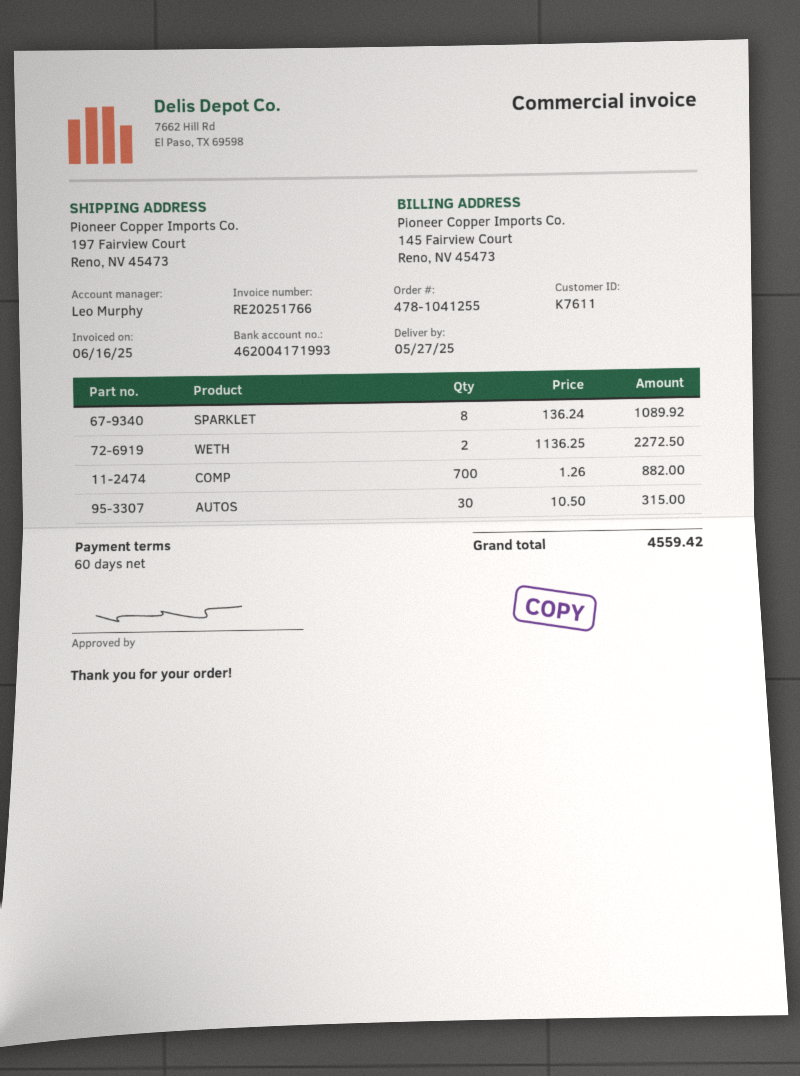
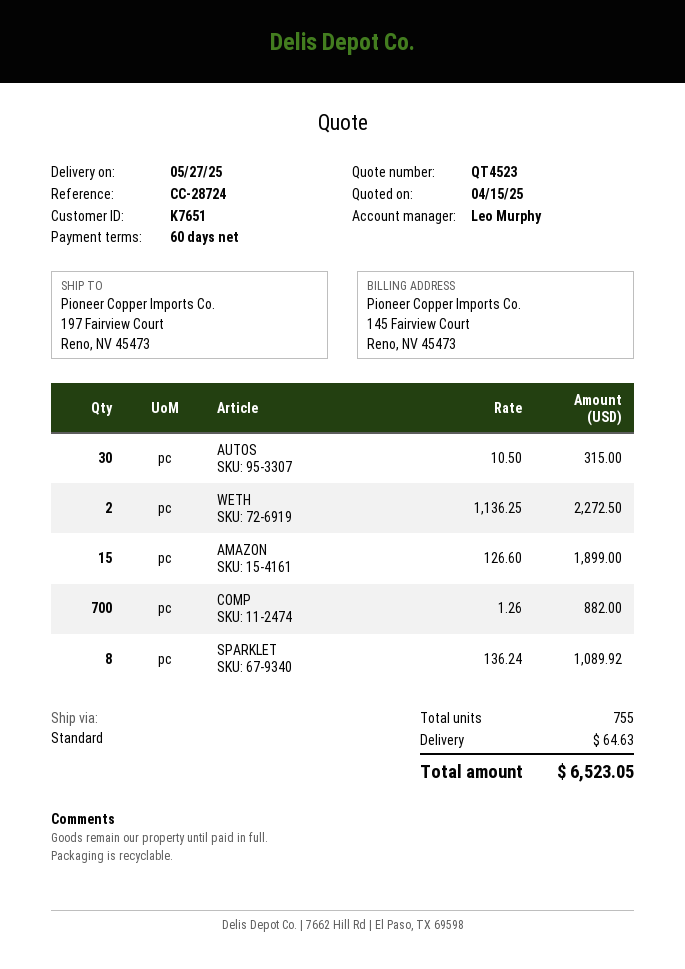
customer number: K7611 -> K7651
AMAZON: none -> 15 x 126.60 = 1899.00
shipping: none -> 64.63
total: 4559.42 -> 6523.05

